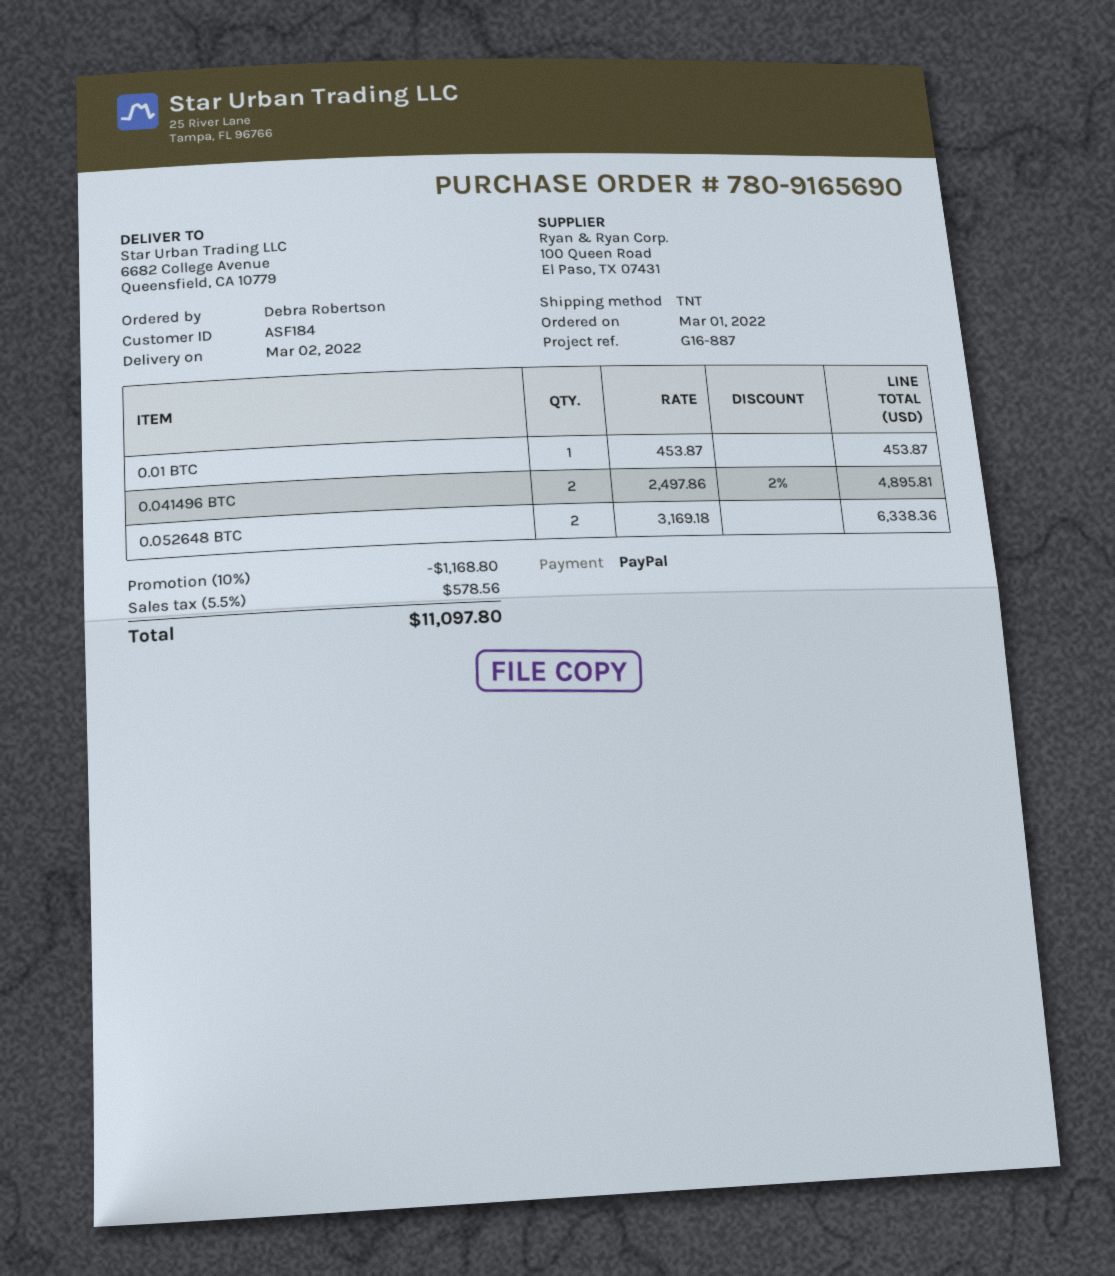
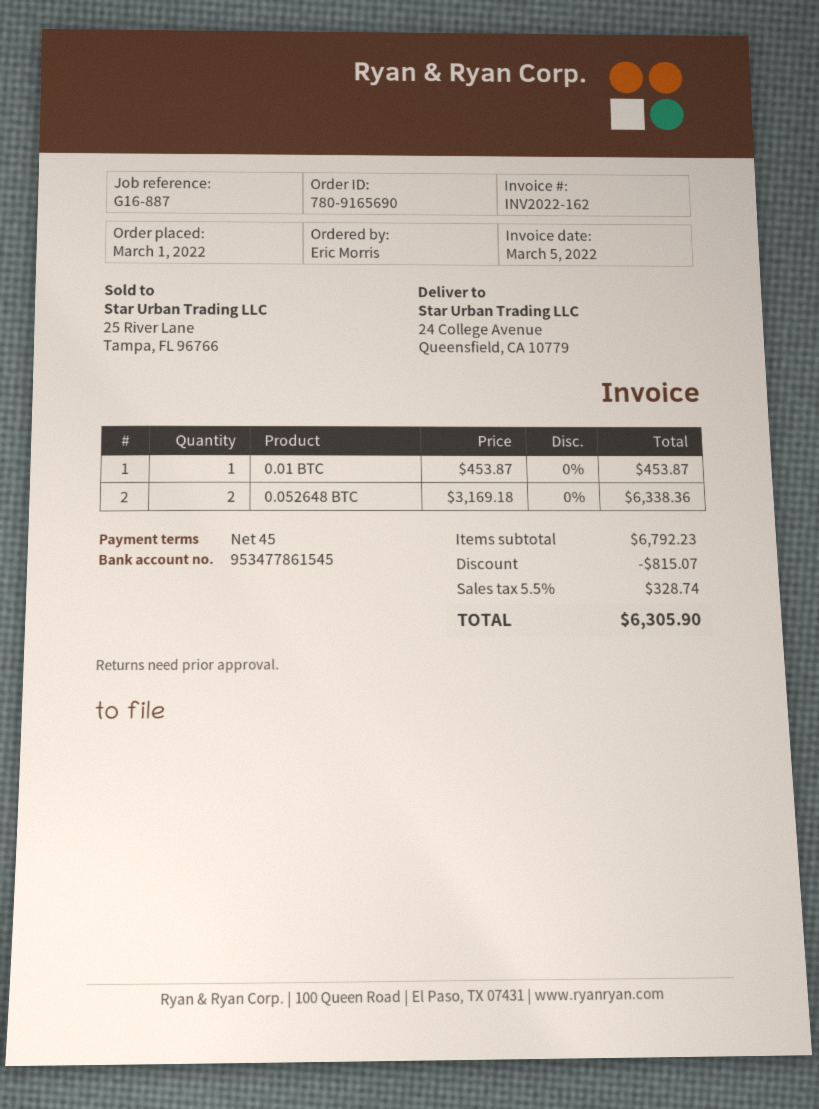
ordered by: Debra Robertson -> Eric Morris
ship to: 6682 College Avenue, Queensfield, CA 10779 -> 24 College Avenue, Queensfield, CA 10779
0.041496 BTC: 2 x 2497.86 - 2% = 4895.81 -> none
discount: 1168.80 -> 815.07
tax: 5.5% = 578.56 -> 5.5% = 328.74
total: 11097.80 -> 6305.90

